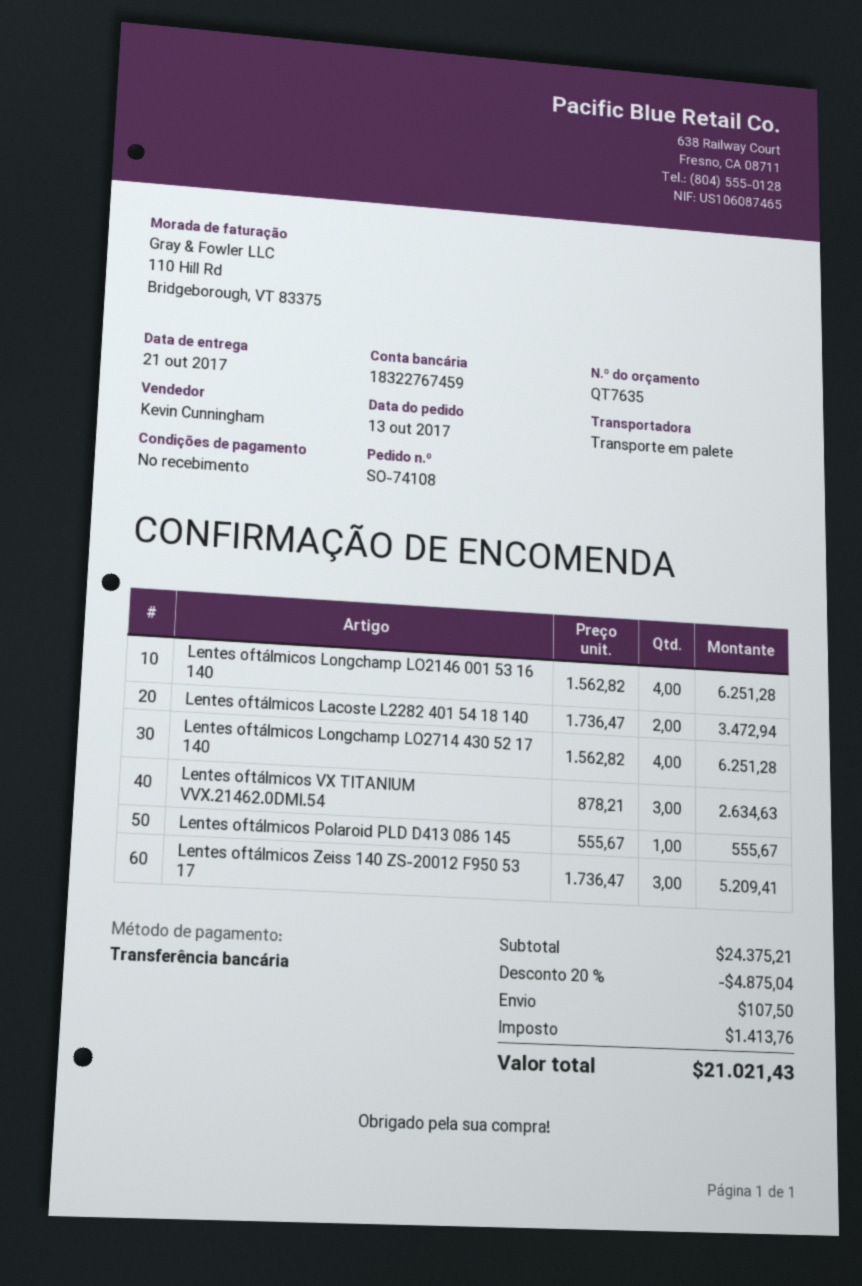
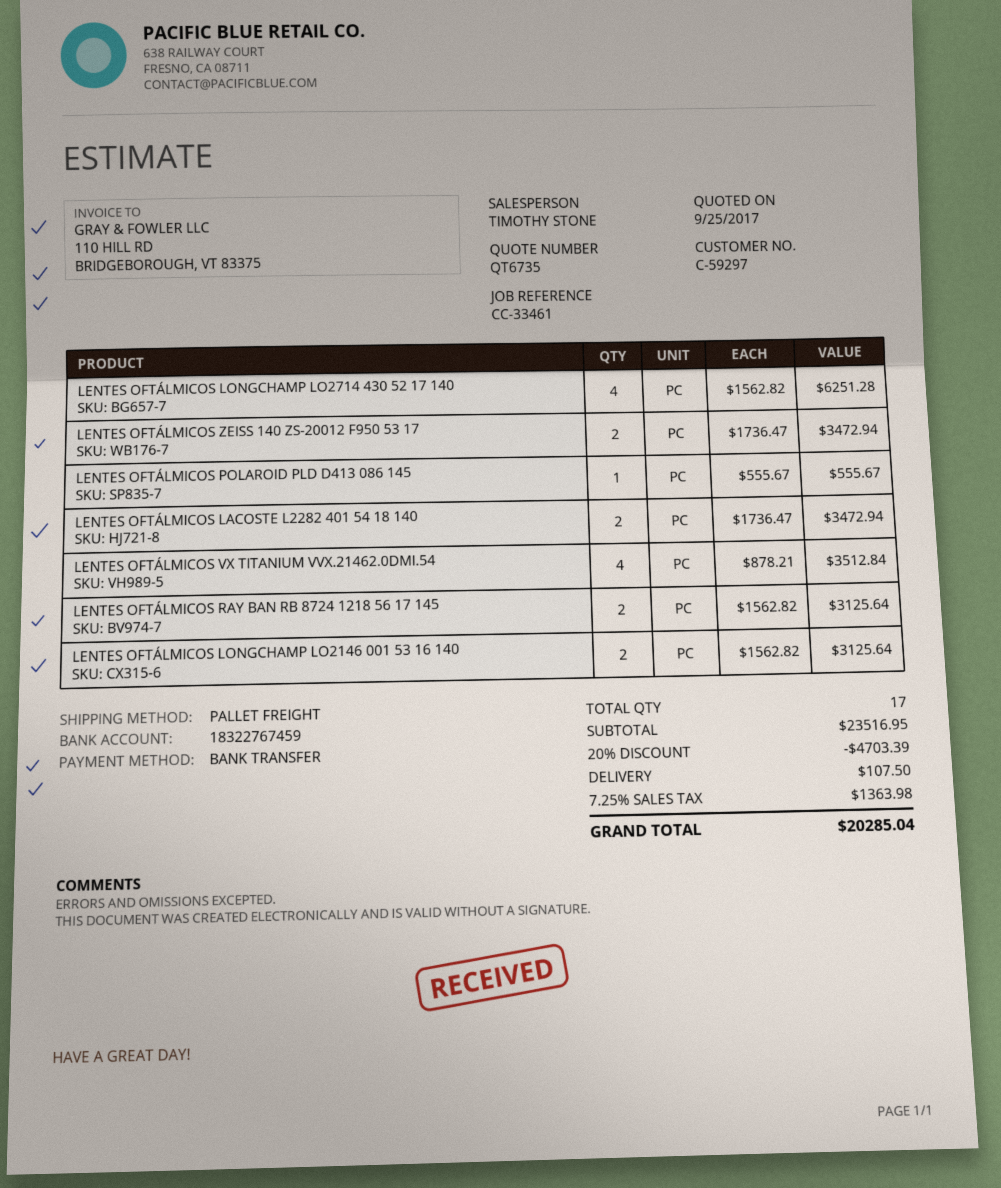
quote number: QT7635 -> QT6735
sales rep: Kevin Cunningham -> TIMOTHY STONE
Lentes oftálmicos Longchamp LO2146 001 53 16 140: 4 x 1562.82 = 6251.28 -> 2 x 1562.82 = 3125.64
Lentes oftálmicos VX TITANIUM VVX.21462.0DMI.54: 3 x 878.21 = 2634.63 -> 4 x 878.21 = 3512.84
Lentes oftálmicos Zeiss 140 ZS-20012 F950 53 17: 3 x 1736.47 = 5209.41 -> 2 x 1736.47 = 3472.94
LENTES OFTÁLMICOS RAY BAN RB 8724 1218 56 17 145: none -> 2 x 1562.82 = 3125.64
subtotal: 24375.21 -> 23516.95
discount: 20% = 4875.04 -> 20% = 4703.39
tax: 1413.76 -> 1363.98
total: 21021.43 -> 20285.04

